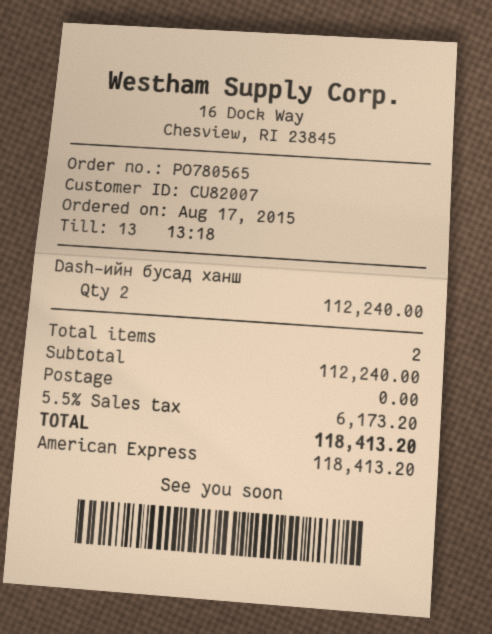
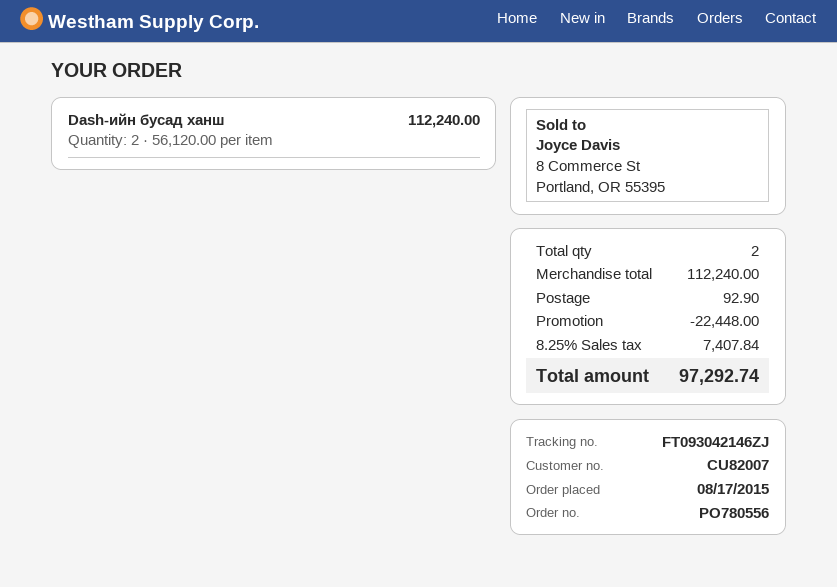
order number: PO780565 -> PO780556
discount: none -> 22448.00
shipping: 0.00 -> 92.90
tax: 5.5% = 6173.20 -> 8.25% = 7407.84
total: 118413.20 -> 97292.74

